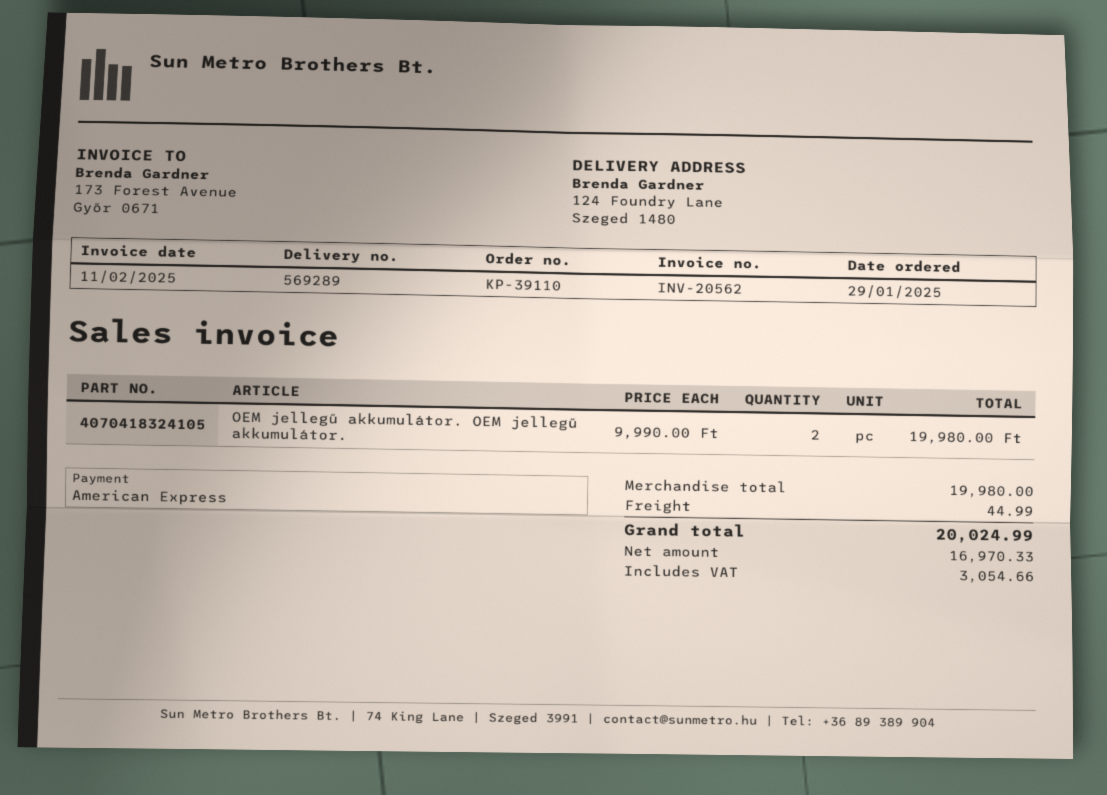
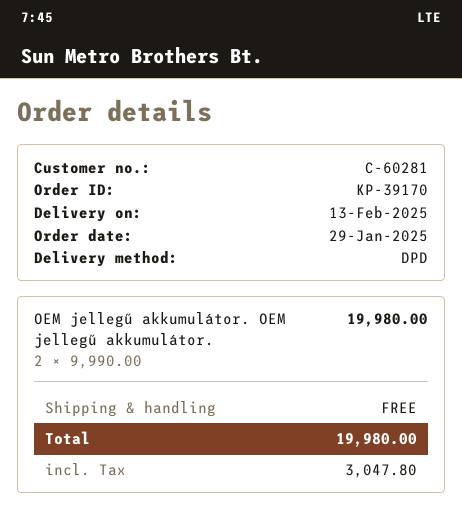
order number: KP-39110 -> KP-39170
shipping: 44.99 -> 0.00
tax: 3054.66 -> 3047.80
total: 20024.99 -> 19980.00

